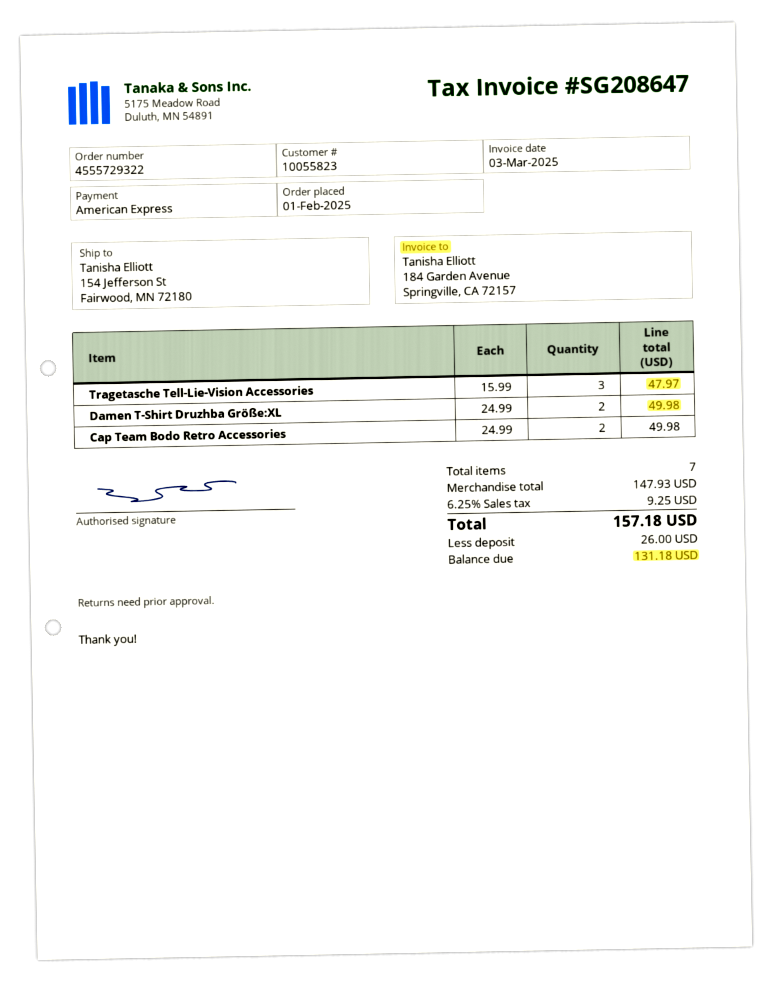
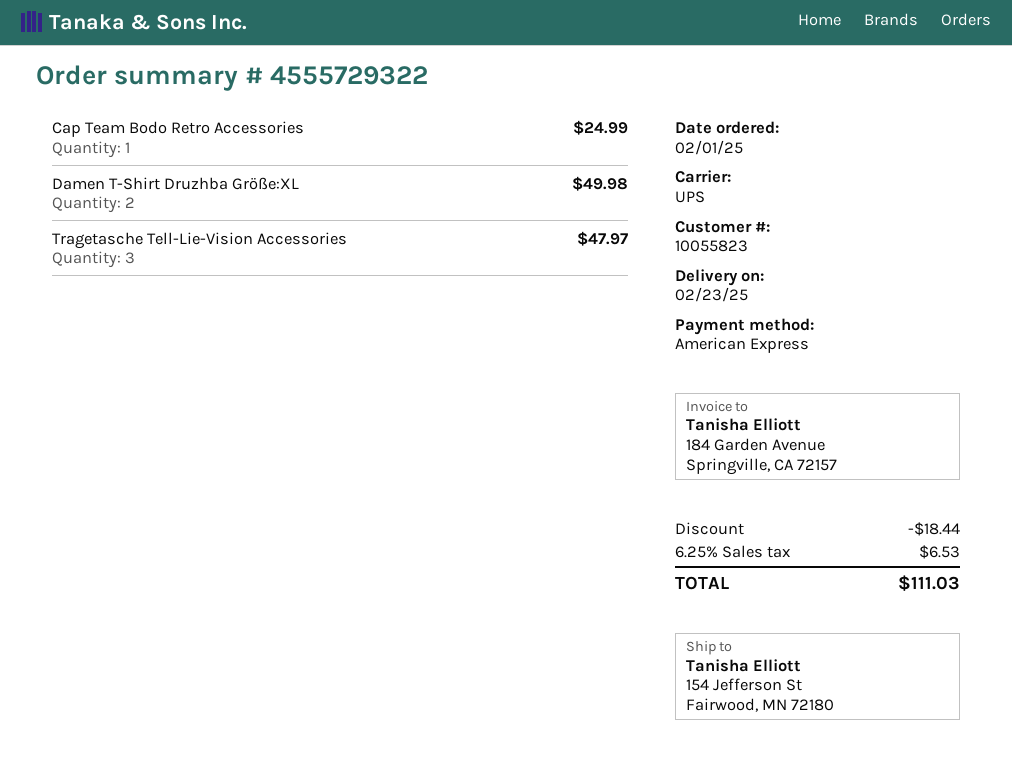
Cap Team Bodo Retro Accessories: 2 for 49.98 -> 1 for 24.99
discount: none -> 18.44
tax: 6.25% = 9.25 -> 6.25% = 6.53
total: 157.18 -> 111.03

